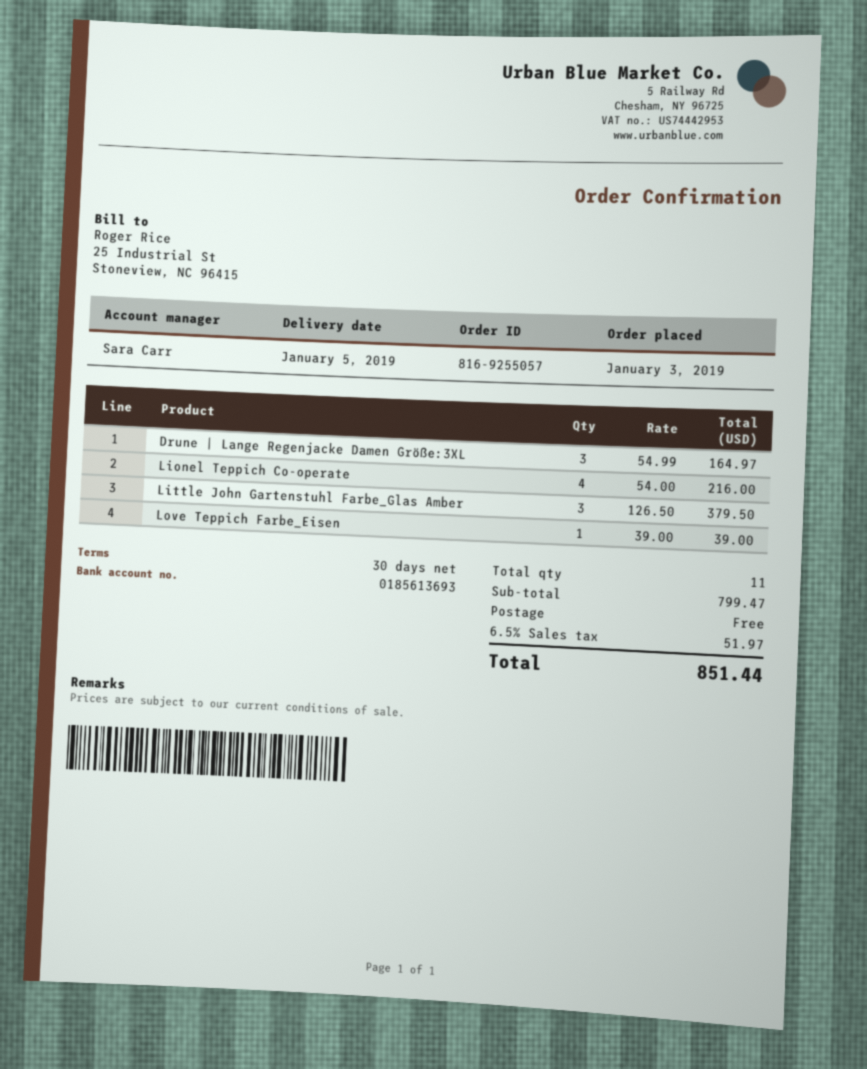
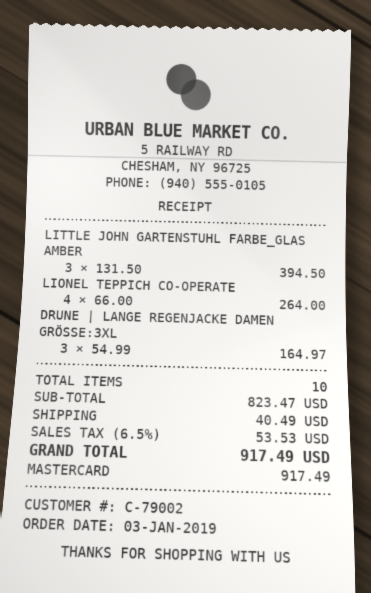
Lionel Teppich Co-operate: 4 x 54.00 = 216.00 -> 4 x 66.00 = 264.00
Little John Gartenstuhl Farbe_Glas Amber: 3 x 126.50 = 379.50 -> 3 x 131.50 = 394.50
Love Teppich Farbe_Eisen: 1 x 39.00 = 39.00 -> none
total quantity: 11 -> 10
subtotal: 799.47 -> 823.47
shipping: 0.00 -> 40.49
tax: 6.5% = 51.97 -> 6.5% = 53.53
total: 851.44 -> 917.49

